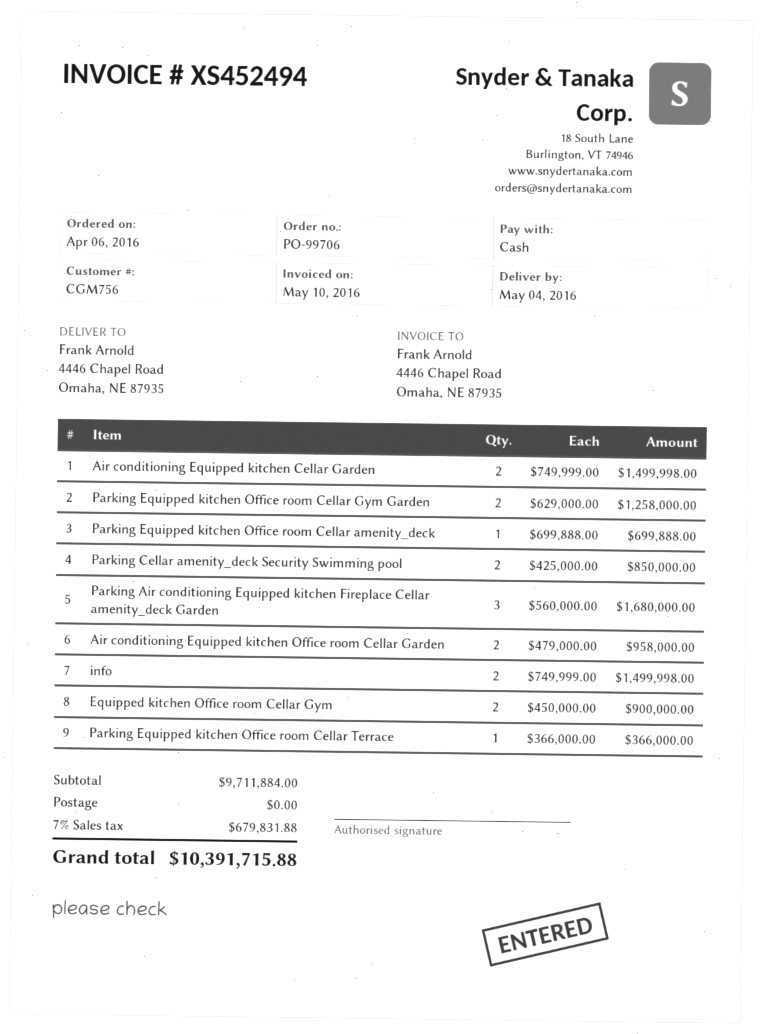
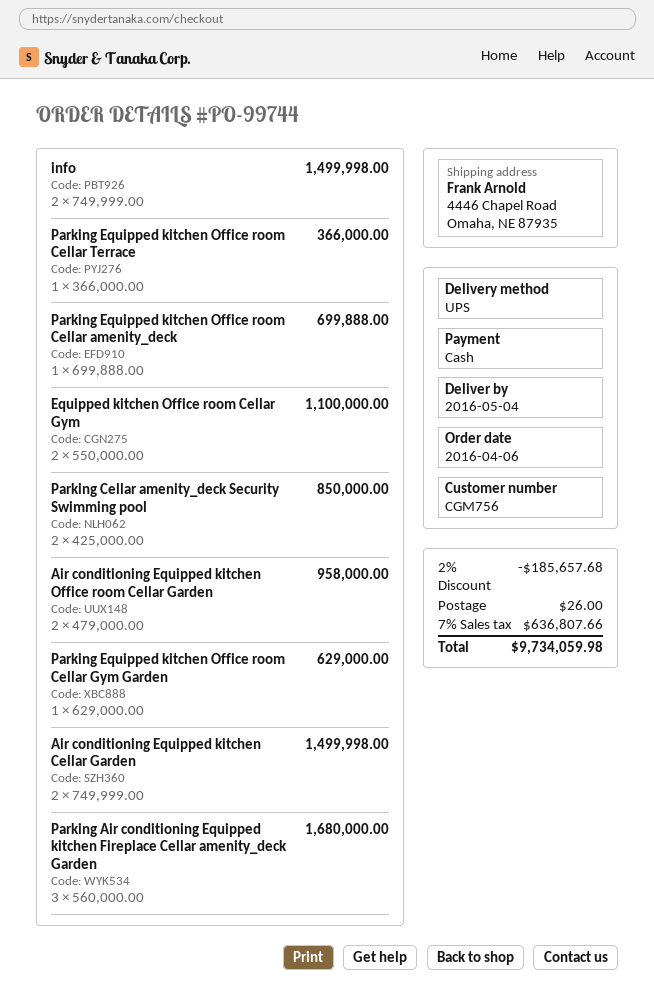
order number: PO-99706 -> PO-99744
Parking Equipped kitchen Office room Cellar Gym Garden: 2 x 629000.00 = 1258000.00 -> 1 x 629000.00 = 629000.00
Equipped kitchen Office room Cellar Gym: 2 x 450000.00 = 900000.00 -> 2 x 550000.00 = 1100000.00
discount: none -> 2% = 185657.68
shipping: 0.00 -> 26.00
tax: 7% = 679831.88 -> 7% = 636807.66
total: 10391715.88 -> 9734059.98

